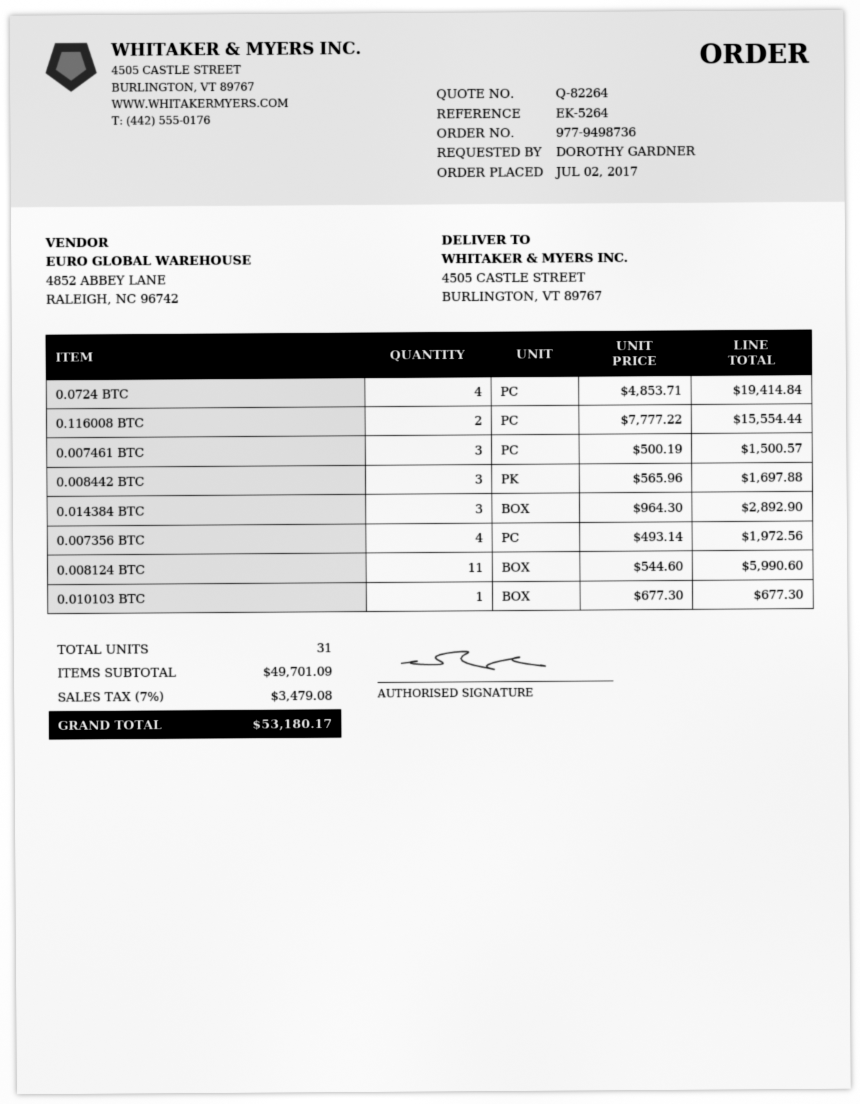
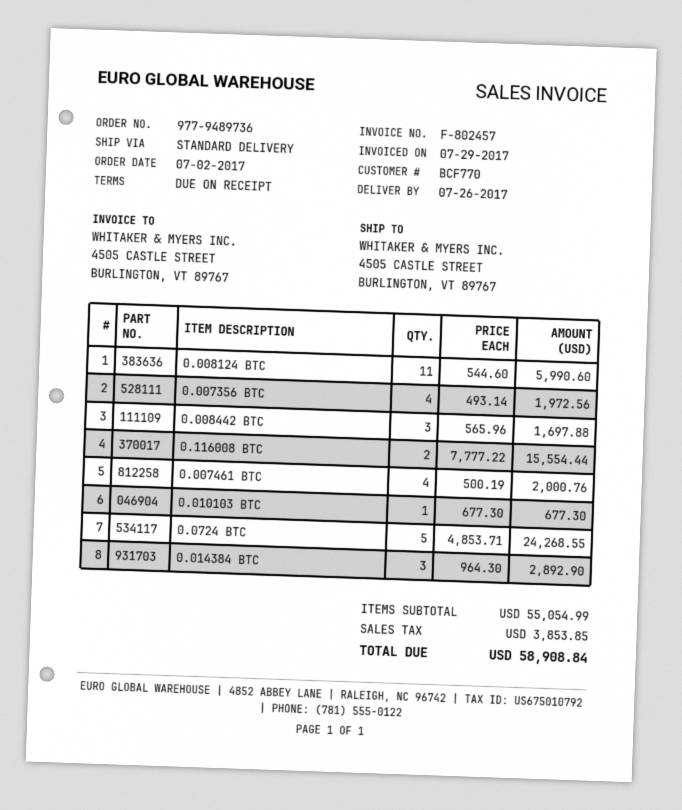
order number: 977-9498736 -> 977-9489736
0.0724 BTC: 4 x 4853.71 = 19414.84 -> 5 x 4853.71 = 24268.55
0.007461 BTC: 3 x 500.19 = 1500.57 -> 4 x 500.19 = 2000.76
subtotal: 49701.09 -> 55054.99
tax: 3479.08 -> 3853.85
total: 53180.17 -> 58908.84

